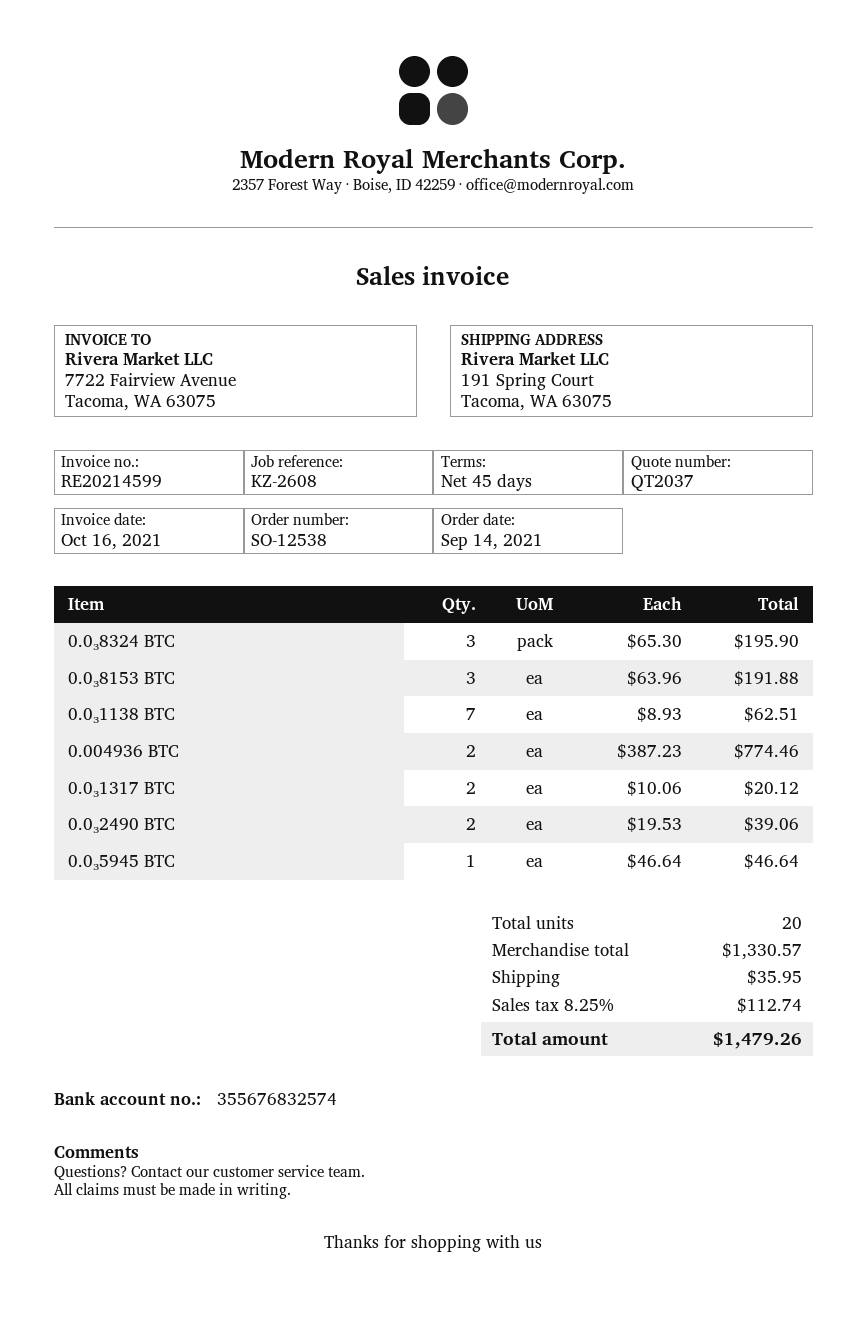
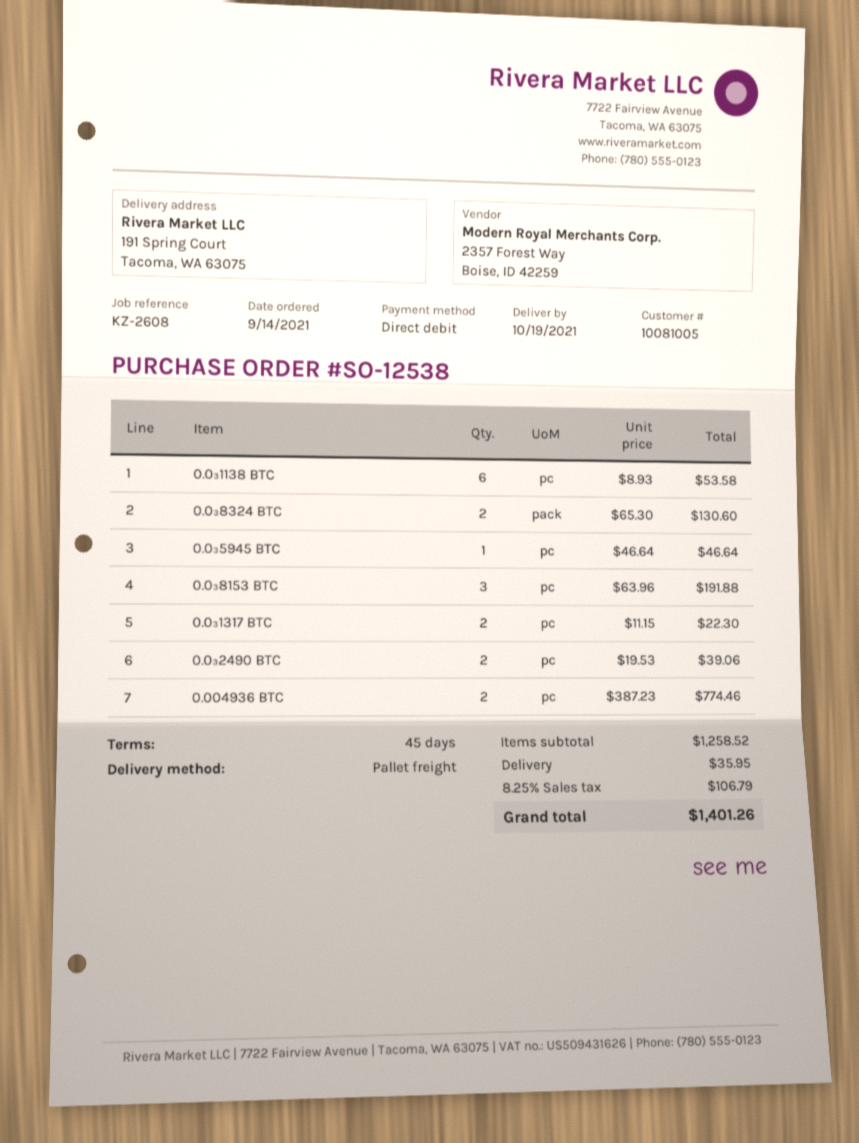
0.0₃8324 BTC: 3 x 65.30 = 195.90 -> 2 x 65.30 = 130.60
0.0₃1138 BTC: 7 x 8.93 = 62.51 -> 6 x 8.93 = 53.58
0.0₃1317 BTC: 2 x 10.06 = 20.12 -> 2 x 11.15 = 22.30
subtotal: 1330.57 -> 1258.52
tax: 8.25% = 112.74 -> 8.25% = 106.79
total: 1479.26 -> 1401.26

